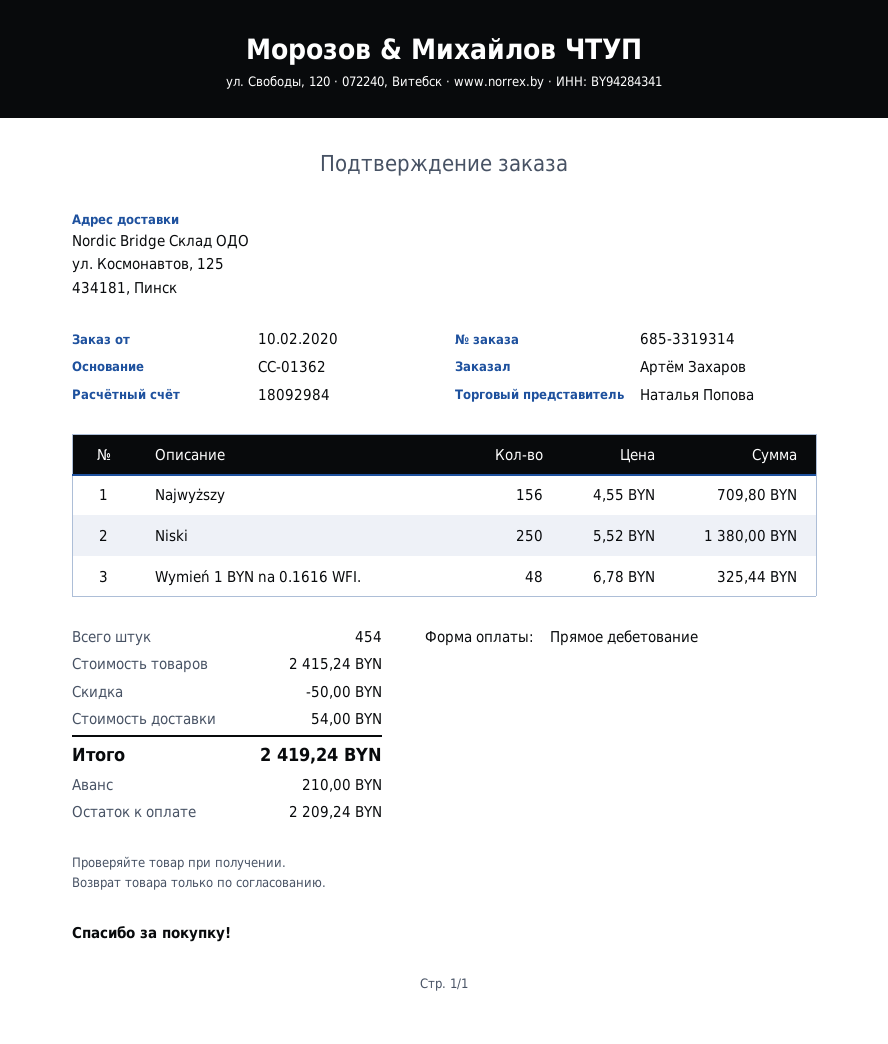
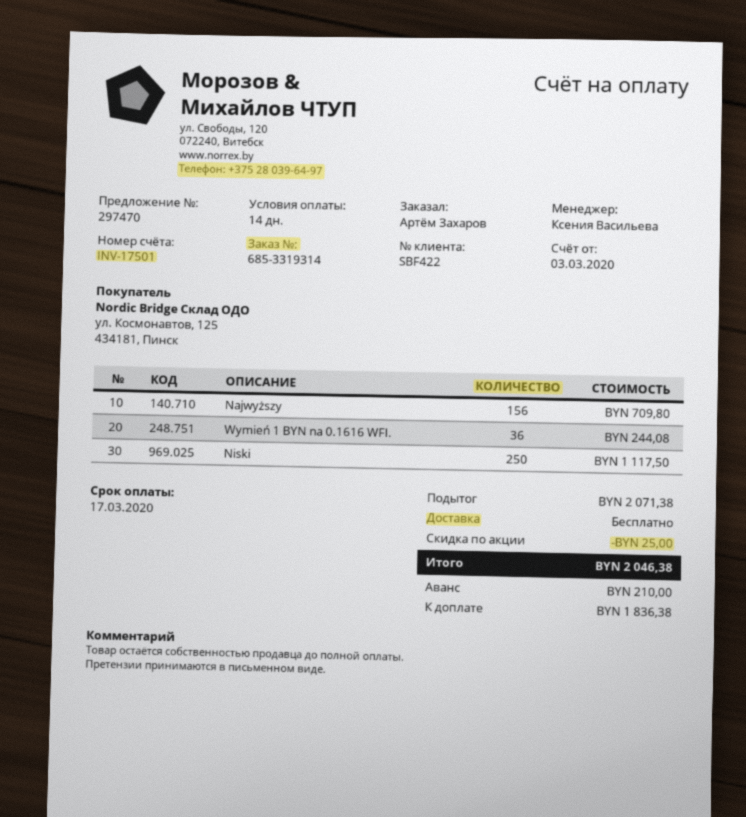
sales rep: Наталья Попова -> Ксения Васильева
Niski: 250 for 1380.00 -> 250 for 1117.50
Wymień 1 BYN na 0.1616 WFI.: 48 for 325.44 -> 36 for 244.08
subtotal: 2415.24 -> 2071.38
discount: 50.00 -> 25.00
shipping: 54.00 -> 0.00
total: 2419.24 -> 2046.38
balance: 2209.24 -> 1836.38

